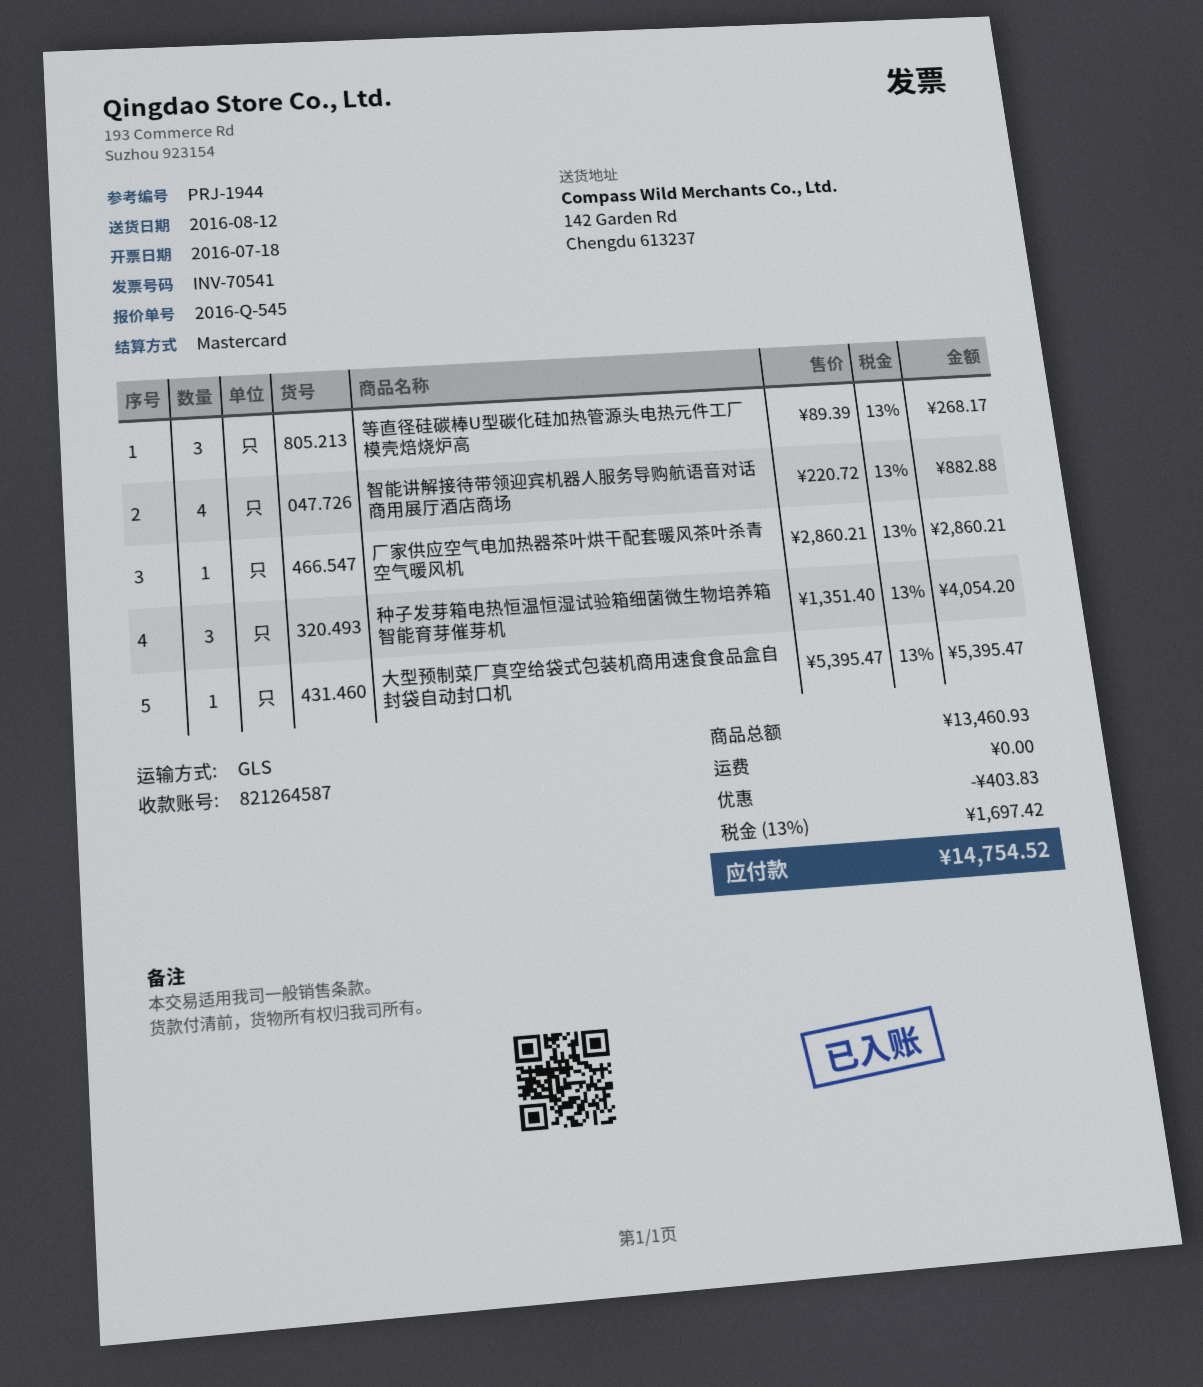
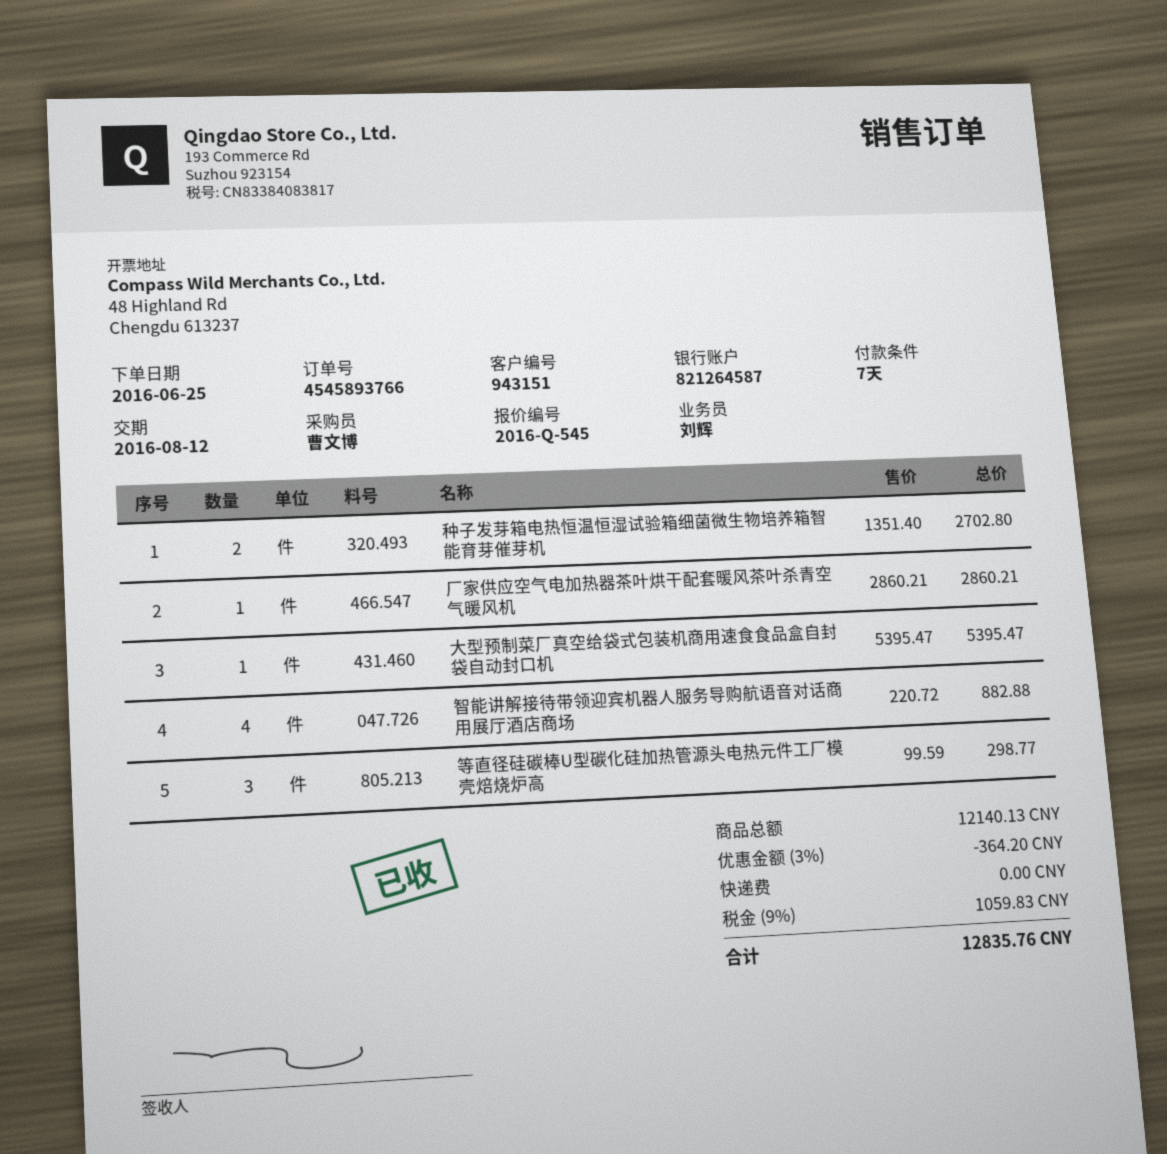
等直径硅碳棒U型碳化硅加热管源头电热元件工厂模壳焙烧炉高: 3 x 89.39 = 268.17 -> 3 x 99.59 = 298.77
种子发芽箱电热恒温恒湿试验箱细菌微生物培养箱智能育芽催芽机: 3 x 1351.40 = 4054.20 -> 2 x 1351.40 = 2702.80
subtotal: 13460.93 -> 12140.13
discount: 403.83 -> 364.20
tax: 13% = 1697.42 -> 9% = 1059.83
total: 14754.52 -> 12835.76

